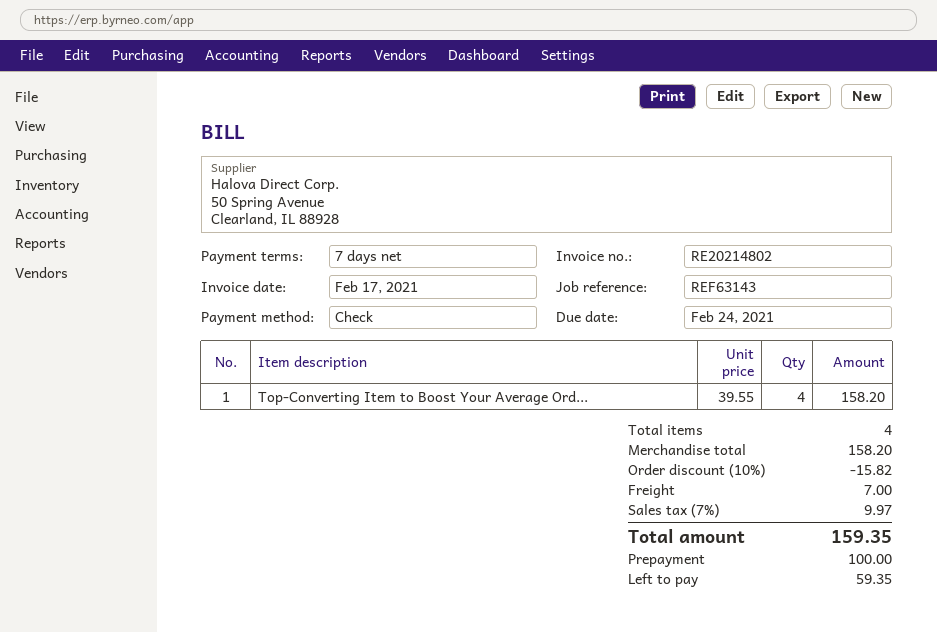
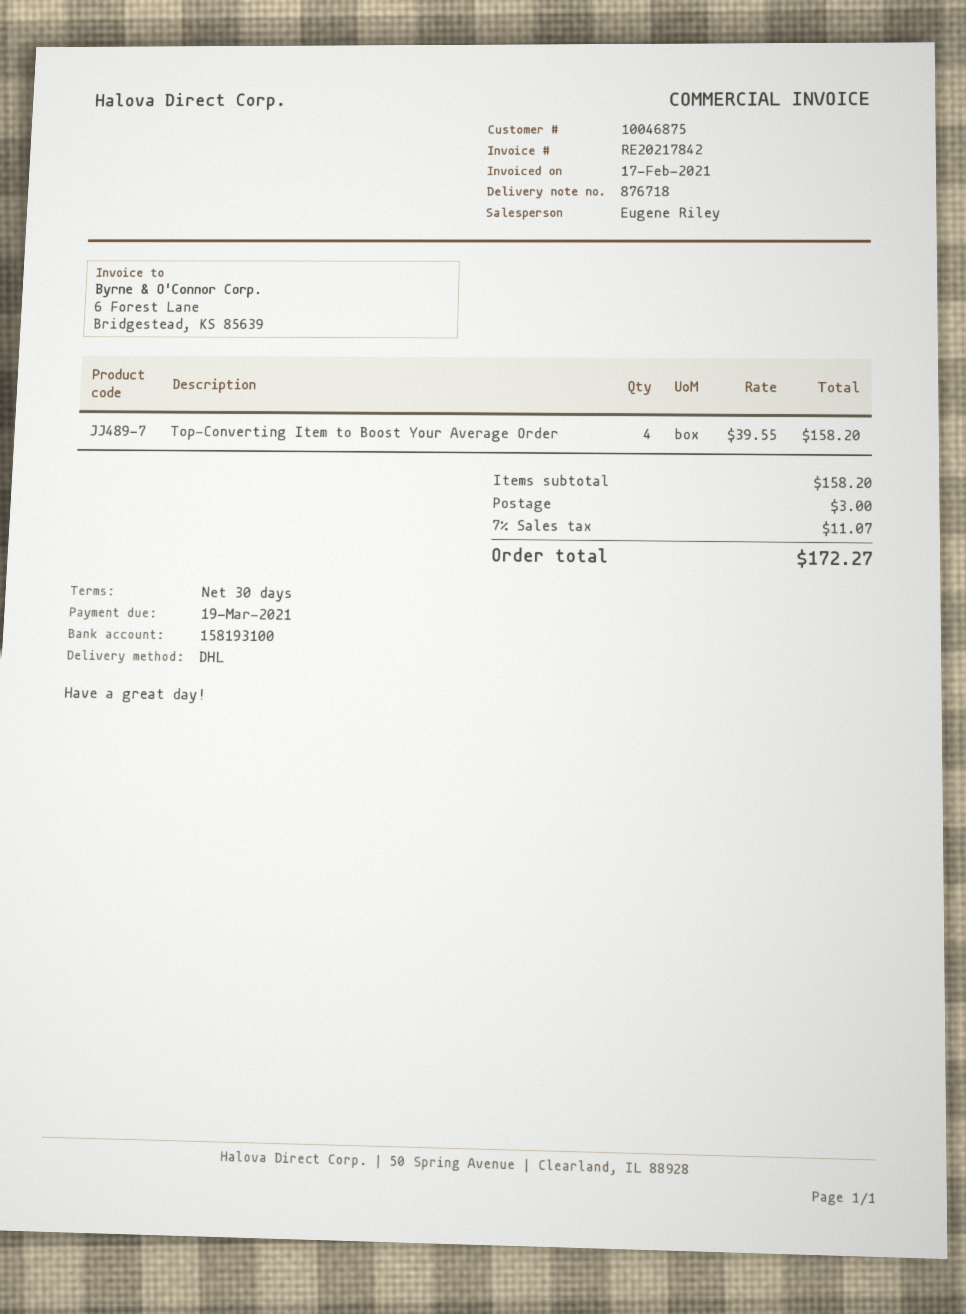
invoice number: RE20214802 -> RE20217842
payment terms: 7 days -> 30 days
due date: 2021-02-24 -> 2021-03-19
discount: 10% = 15.82 -> none
shipping: 7.00 -> 3.00
tax: 7% = 9.97 -> 7% = 11.07
total: 159.35 -> 172.27

